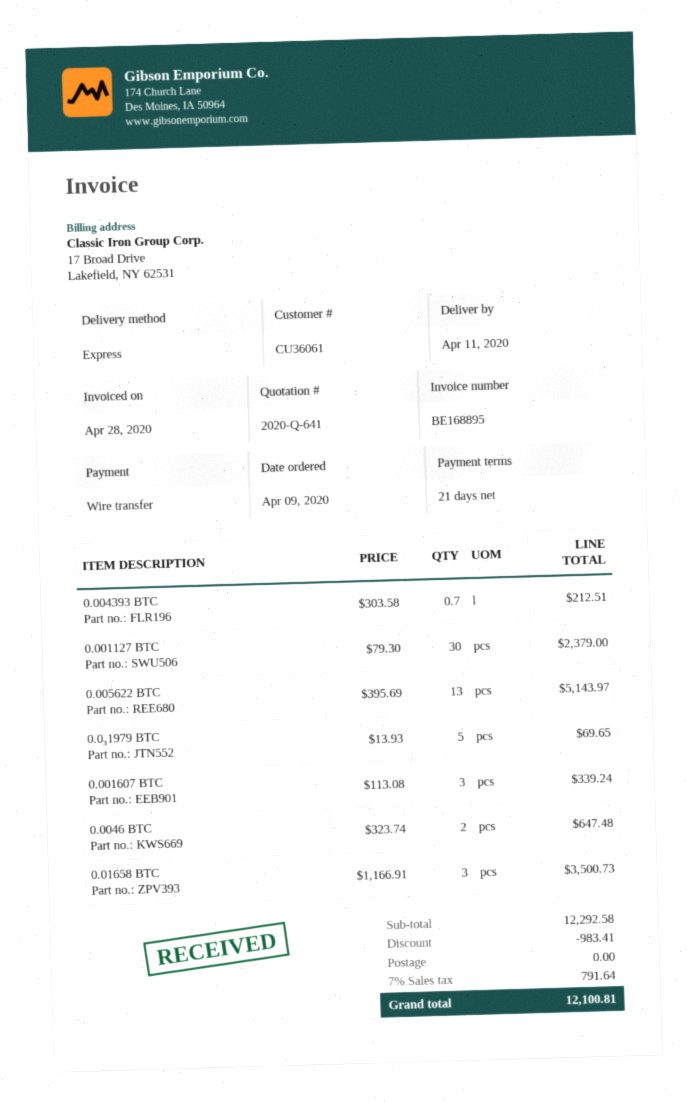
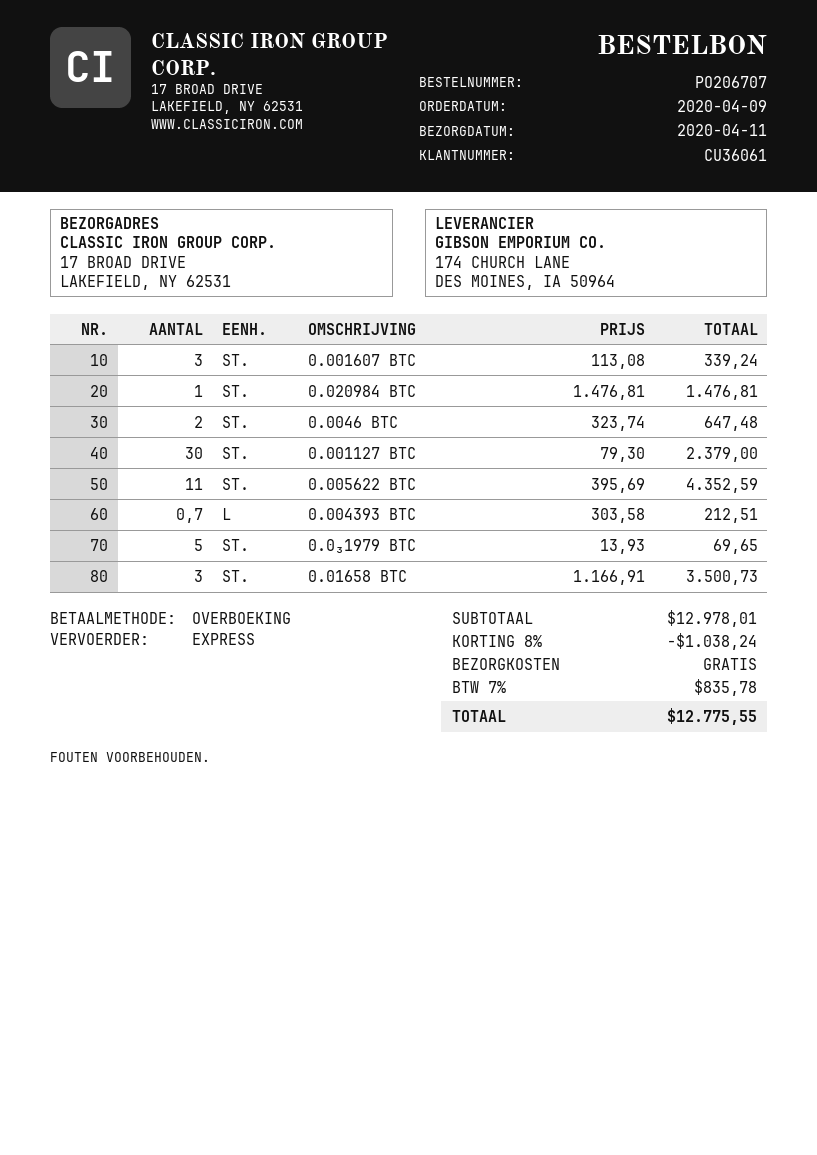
0.005622 BTC: 13 x 395.69 = 5143.97 -> 11 x 395.69 = 4352.59
0.020984 BTC: none -> 1 x 1476.81 = 1476.81
subtotal: 12292.58 -> 12978.01
discount: 983.41 -> 1038.24
tax: 7% = 791.64 -> 7% = 835.78
total: 12100.81 -> 12775.55

